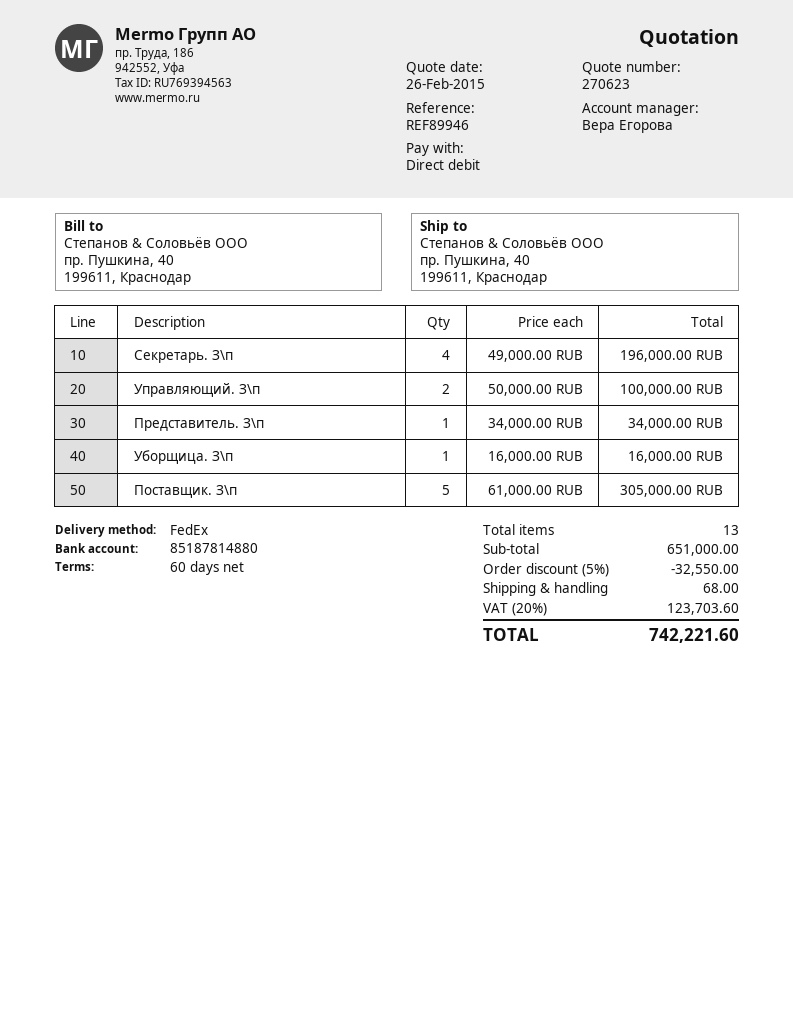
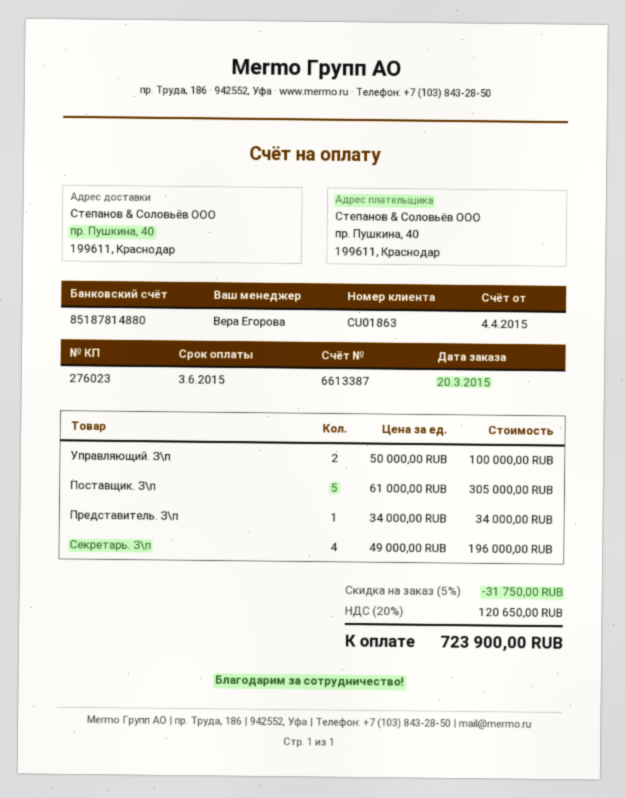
quote number: 270623 -> 276023
Уборщица. З\п: 1 x 16000.00 = 16000.00 -> none
discount: 5% = 32550.00 -> 5% = 31750.00
shipping: 68.00 -> none
tax: 20% = 123703.60 -> 20% = 120650.00
total: 742221.60 -> 723900.00

